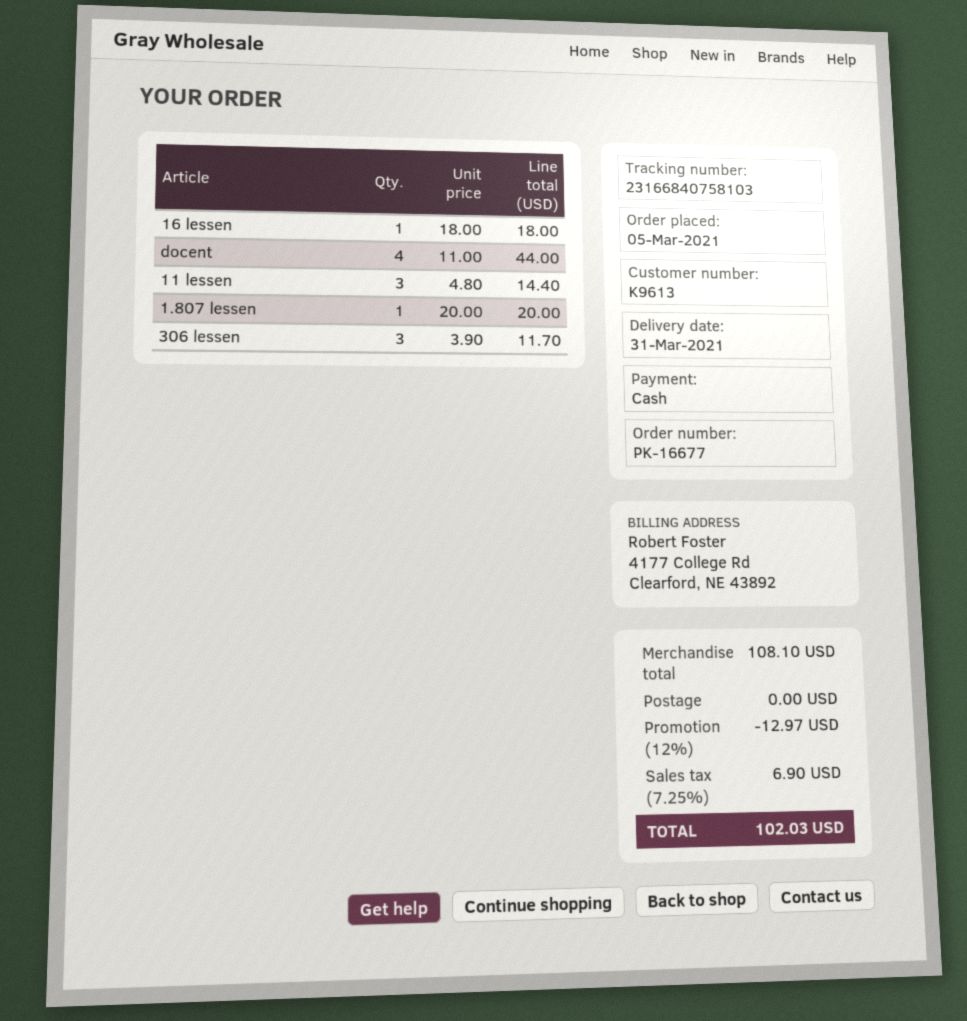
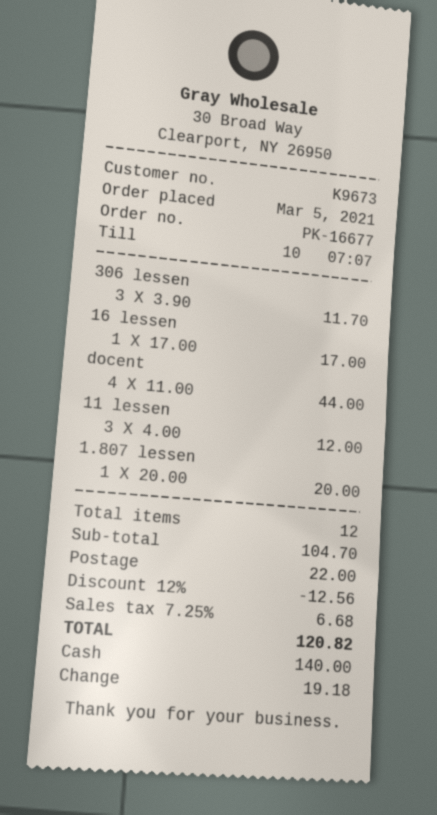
customer number: K9613 -> K9673
16 lessen: 1 x 18.00 = 18.00 -> 1 x 17.00 = 17.00
11 lessen: 3 x 4.80 = 14.40 -> 3 x 4.00 = 12.00
subtotal: 108.10 -> 104.70
discount: 12% = 12.97 -> 12% = 12.56
shipping: 0.00 -> 22.00
tax: 7.25% = 6.90 -> 7.25% = 6.68
total: 102.03 -> 120.82

